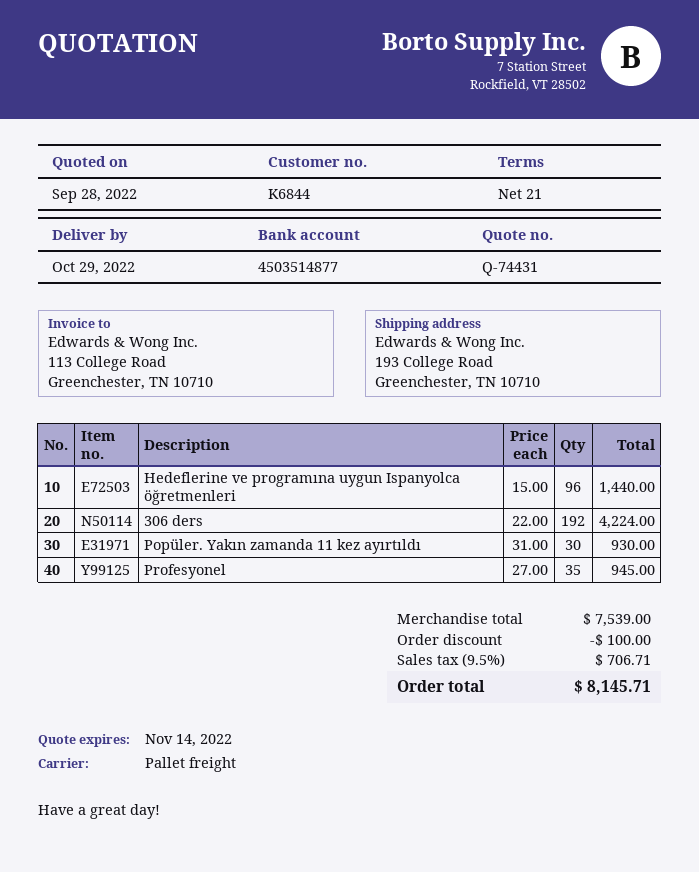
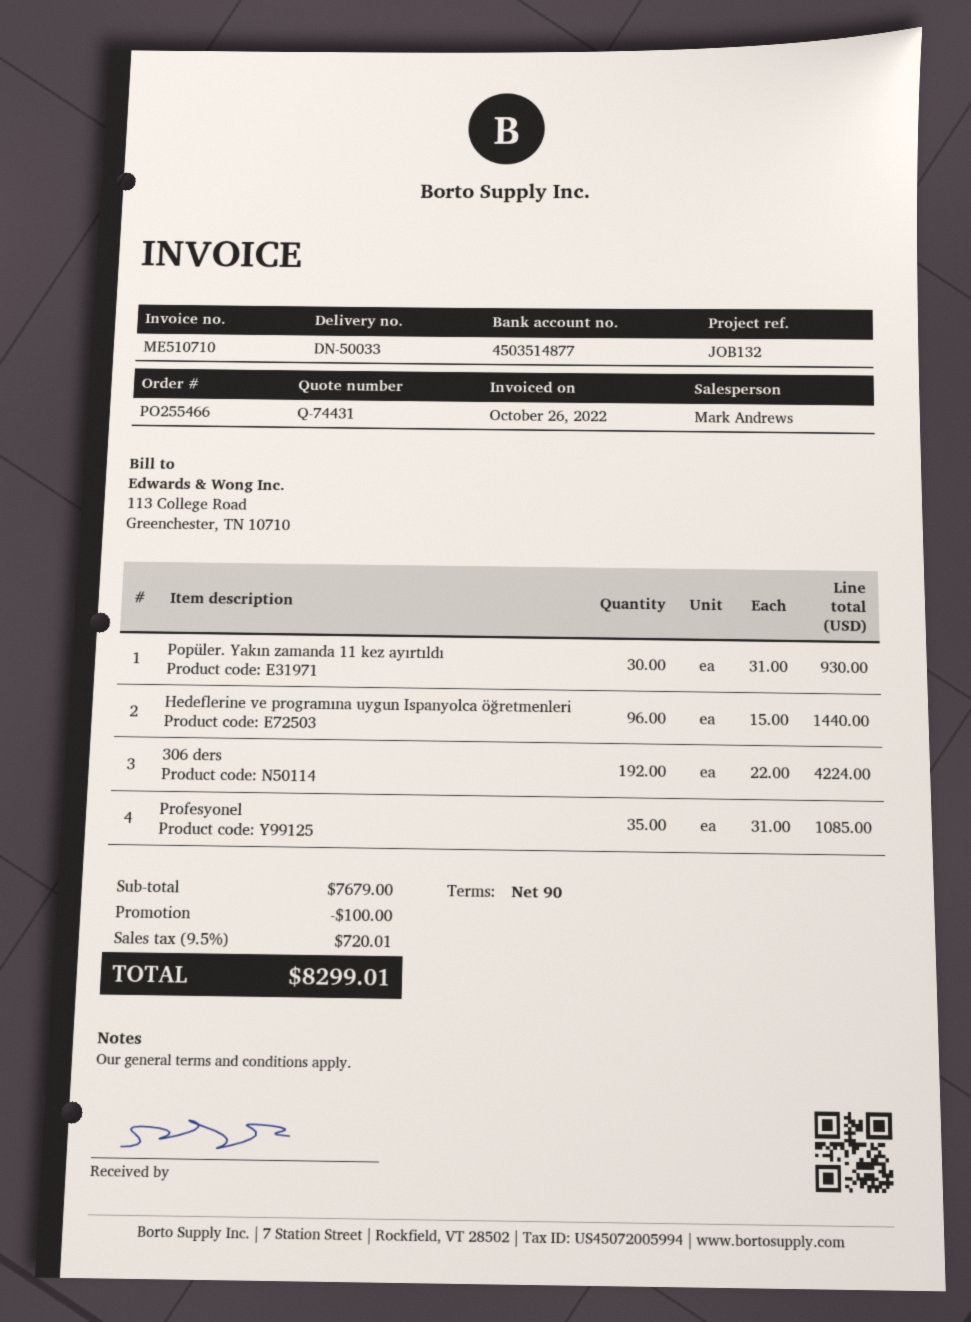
payment terms: 21 days -> 90 days
Profesyonel: 35 x 27.00 = 945.00 -> 35 x 31.00 = 1085.00
subtotal: 7539.00 -> 7679.00
tax: 9.5% = 706.71 -> 9.5% = 720.01
total: 8145.71 -> 8299.01

